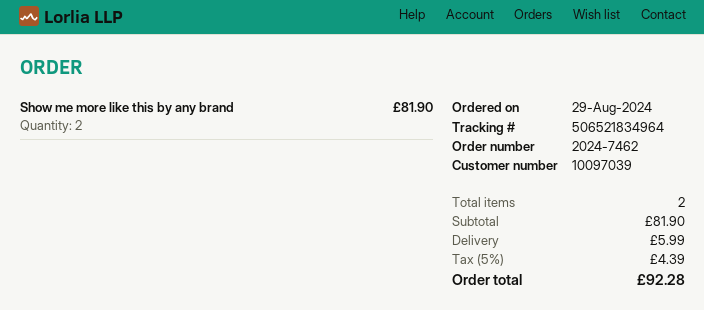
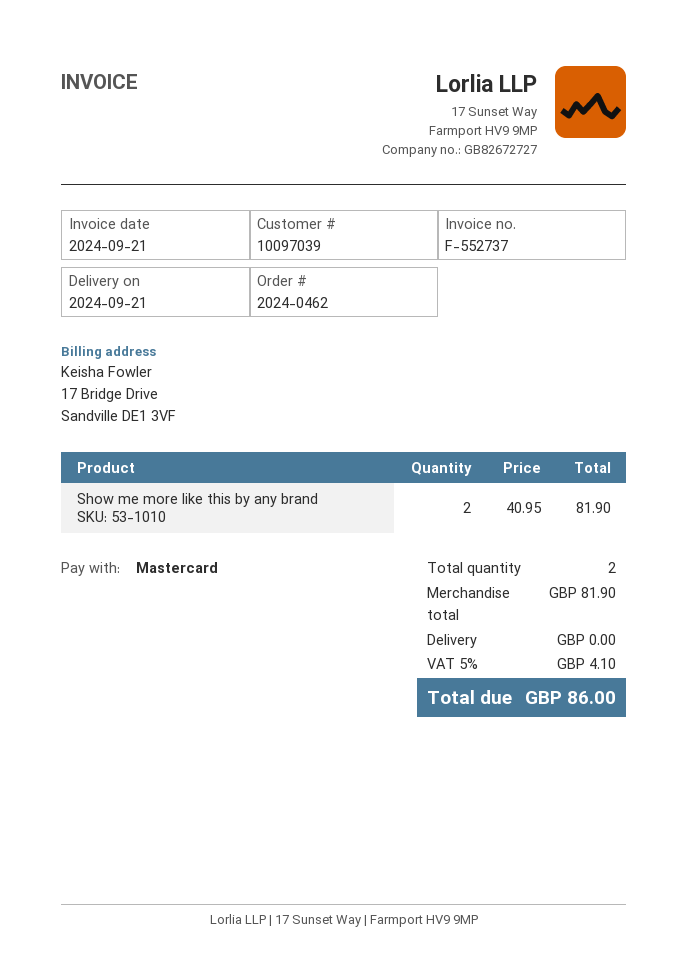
order number: 2024-7462 -> 2024-0462
shipping: 5.99 -> 0.00
tax: 5% = 4.39 -> 5% = 4.10
total: 92.28 -> 86.00

